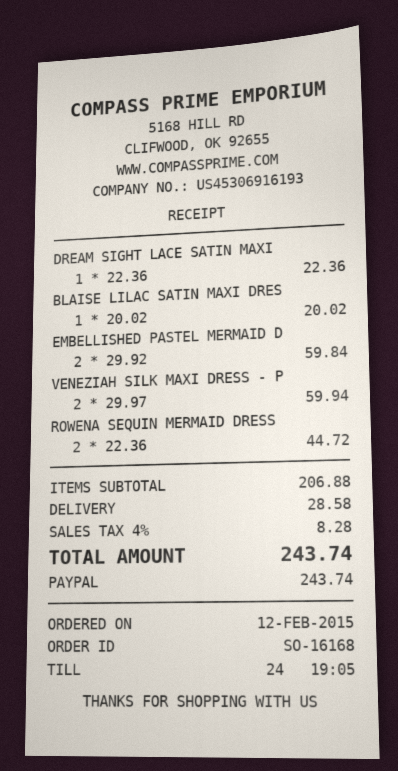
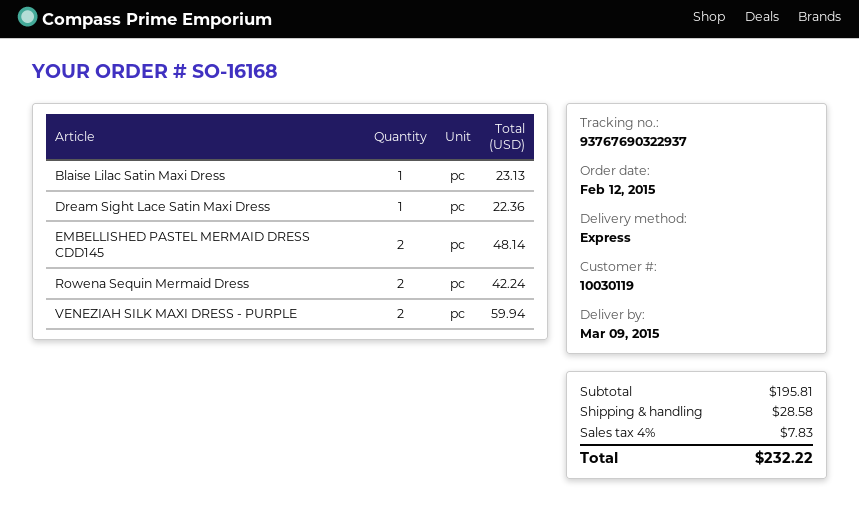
BLAISE LILAC SATIN MAXI DRES: 1 for 20.02 -> 1 for 23.13
EMBELLISHED PASTEL MERMAID D: 2 for 59.84 -> 2 for 48.14
ROWENA SEQUIN MERMAID DRESS: 2 for 44.72 -> 2 for 42.24
subtotal: 206.88 -> 195.81
tax: 4% = 8.28 -> 4% = 7.83
total: 243.74 -> 232.22

